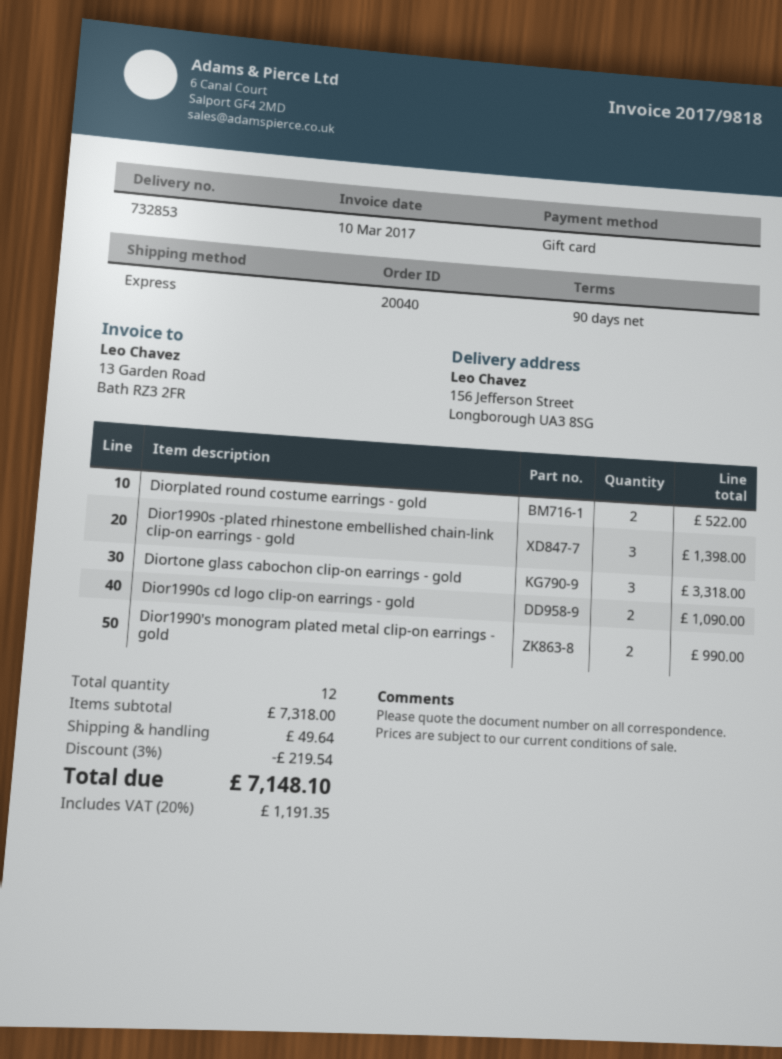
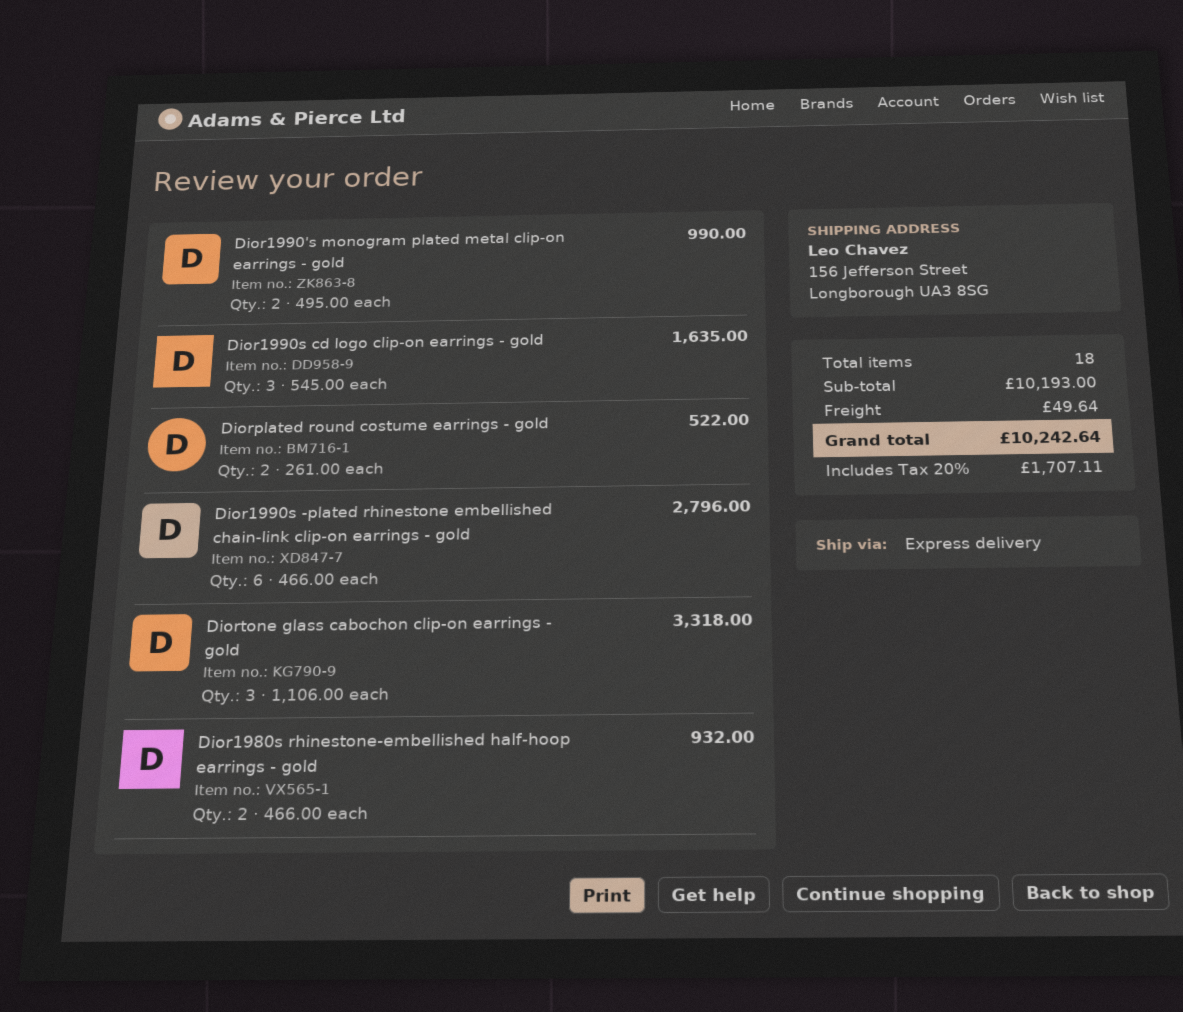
Dior1990s -plated rhinestone embellished chain-link clip-on earrings - gold: 3 for 1398.00 -> 6 for 2796.00
Dior1990s cd logo clip-on earrings - gold: 2 for 1090.00 -> 3 for 1635.00
Dior1980s rhinestone-embellished half-hoop earrings - gold: none -> 2 for 932.00
total quantity: 12 -> 18
subtotal: 7318.00 -> 10193.00
discount: 3% = 219.54 -> none
tax: 20% = 1191.35 -> 20% = 1707.11
total: 7148.10 -> 10242.64

